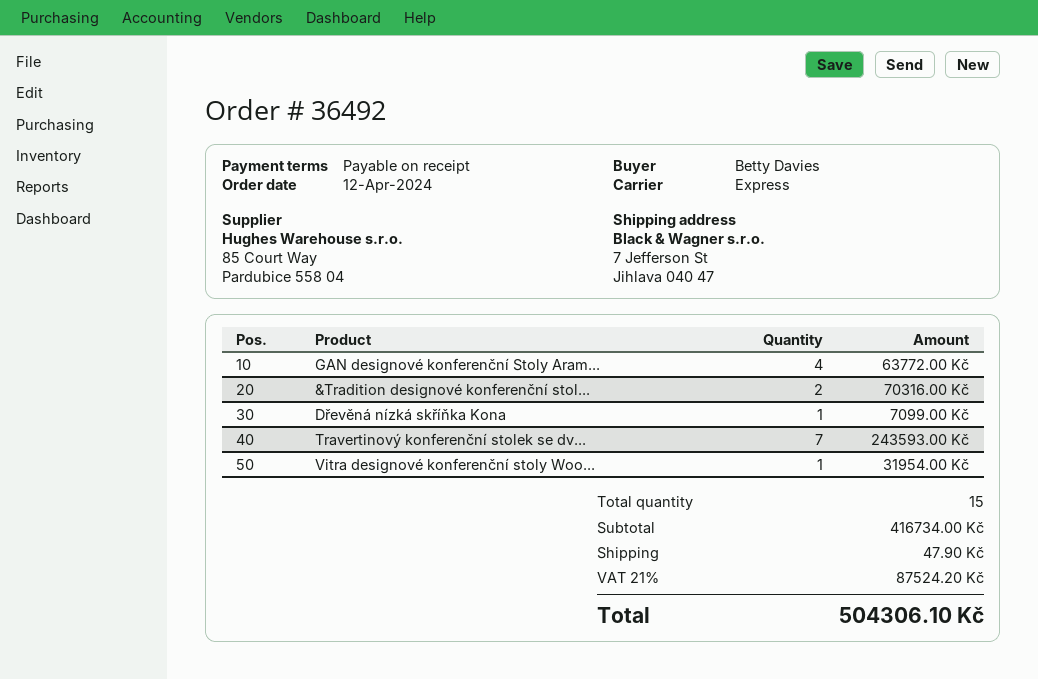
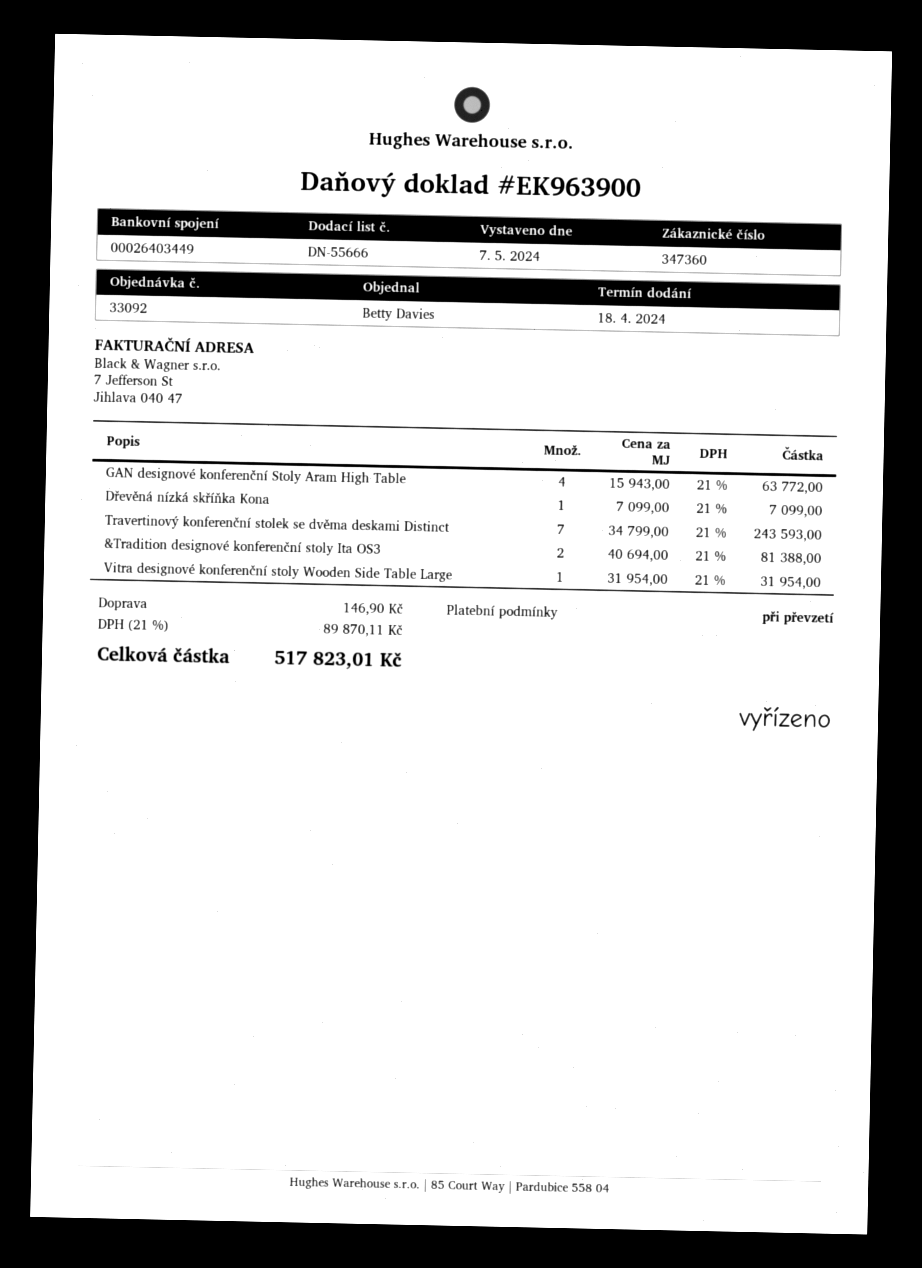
order number: 36492 -> 33092
&Tradition designové konferenční stol...: 2 for 70316.00 -> 2 for 81388.00
shipping: 47.90 -> 146.90
tax: 21% = 87524.20 -> 21% = 89870.11
total: 504306.10 -> 517823.01

